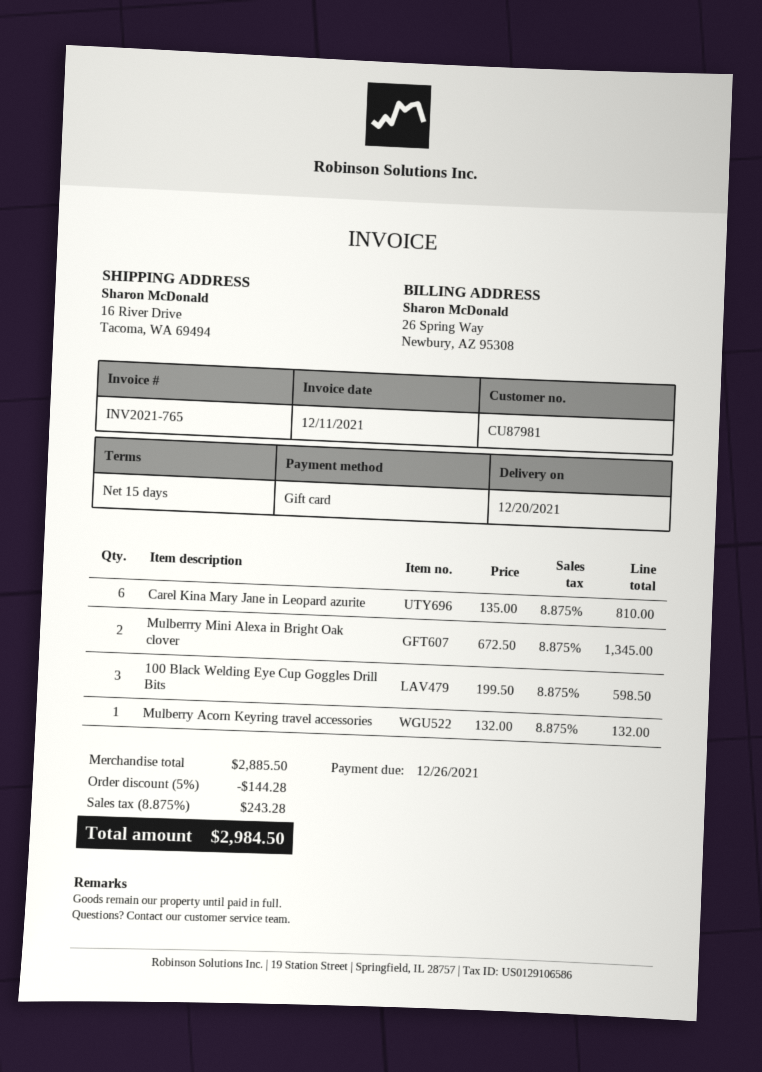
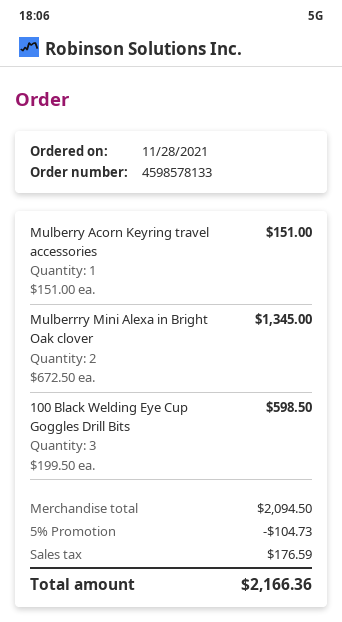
Carel Kina Mary Jane in Leopard azurite: 6 x 135.00 = 810.00 -> none
Mulberry Acorn Keyring travel accessories: 1 x 132.00 = 132.00 -> 1 x 151.00 = 151.00
subtotal: 2885.50 -> 2094.50
discount: 5% = 144.28 -> 5% = 104.73
tax: 243.28 -> 176.59
total: 2984.50 -> 2166.36

